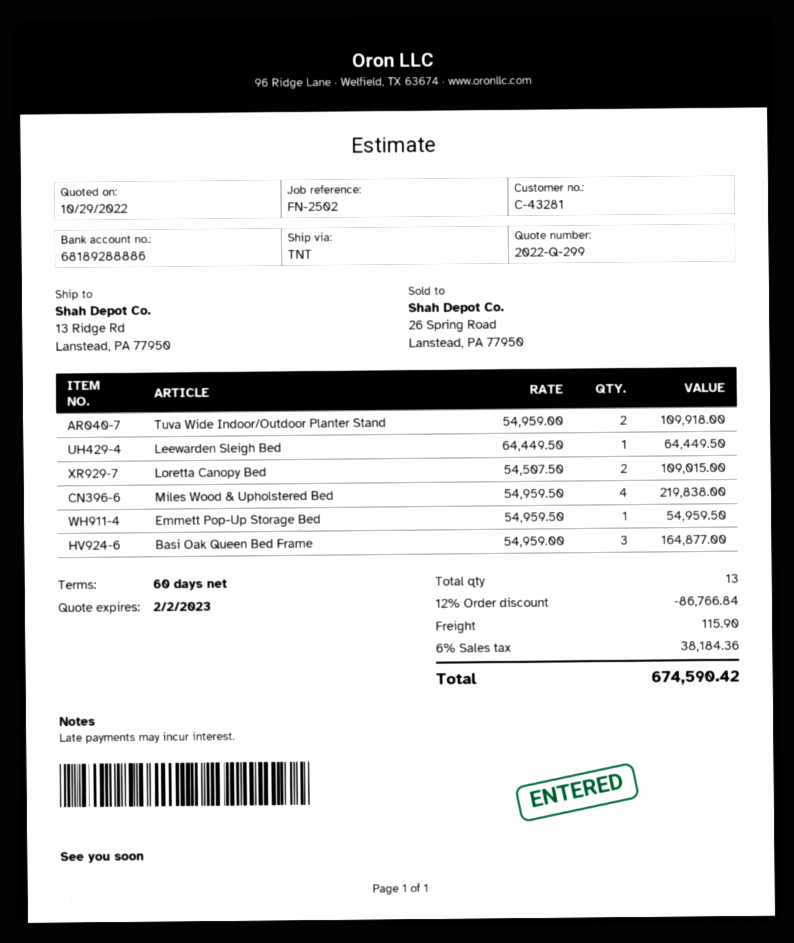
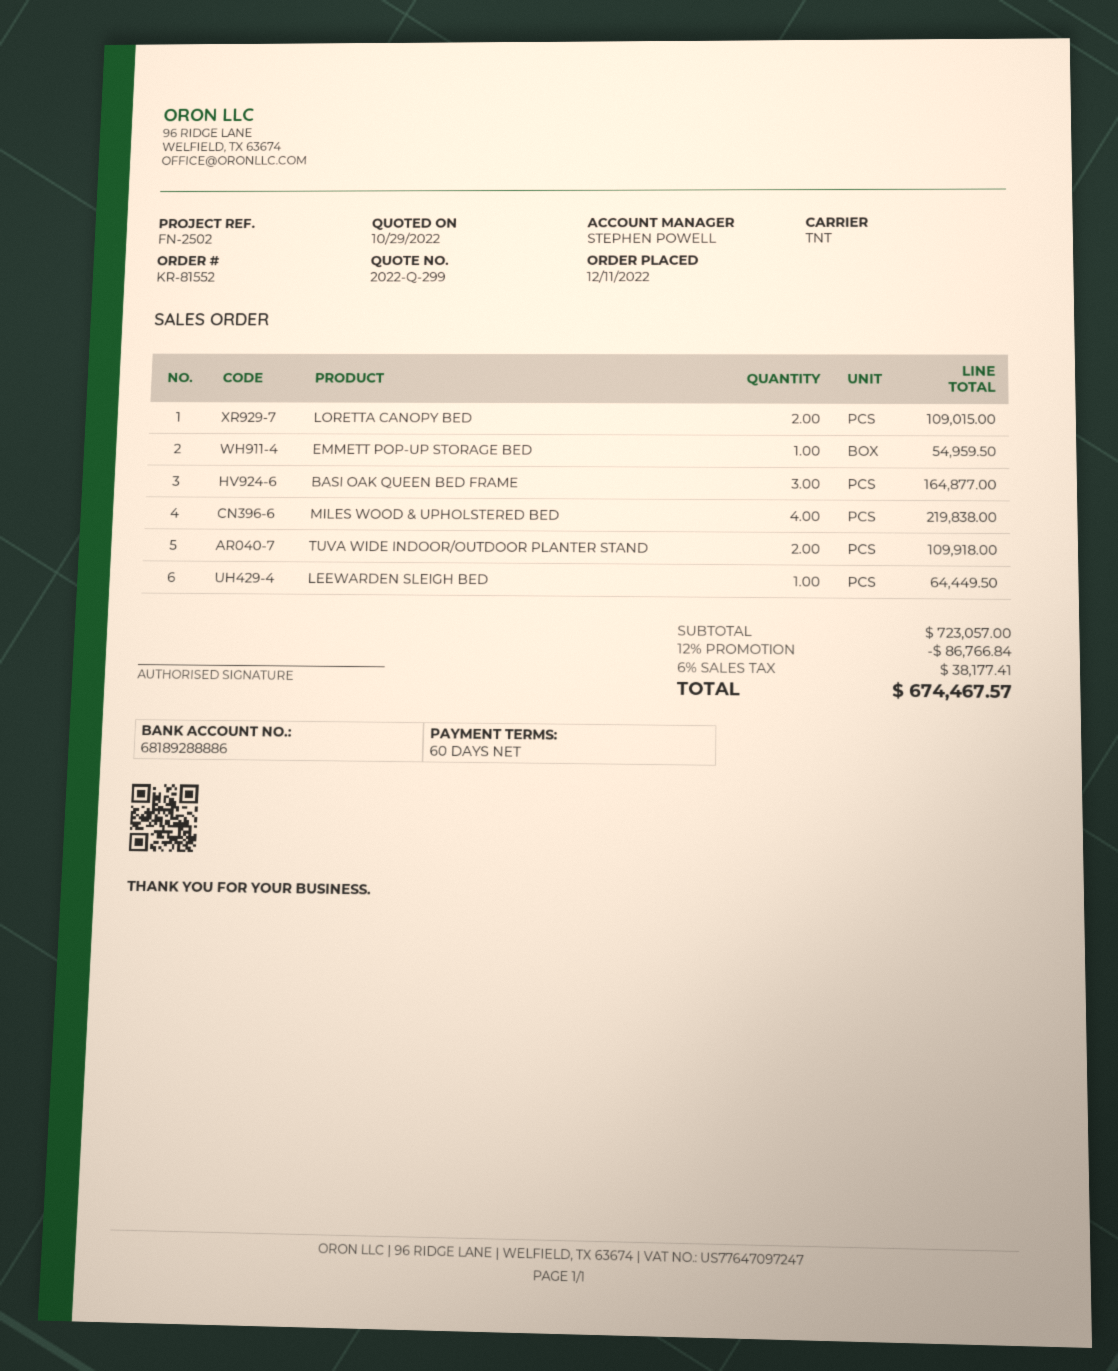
shipping: 115.90 -> none
tax: 6% = 38184.36 -> 6% = 38177.41
total: 674590.42 -> 674467.57

